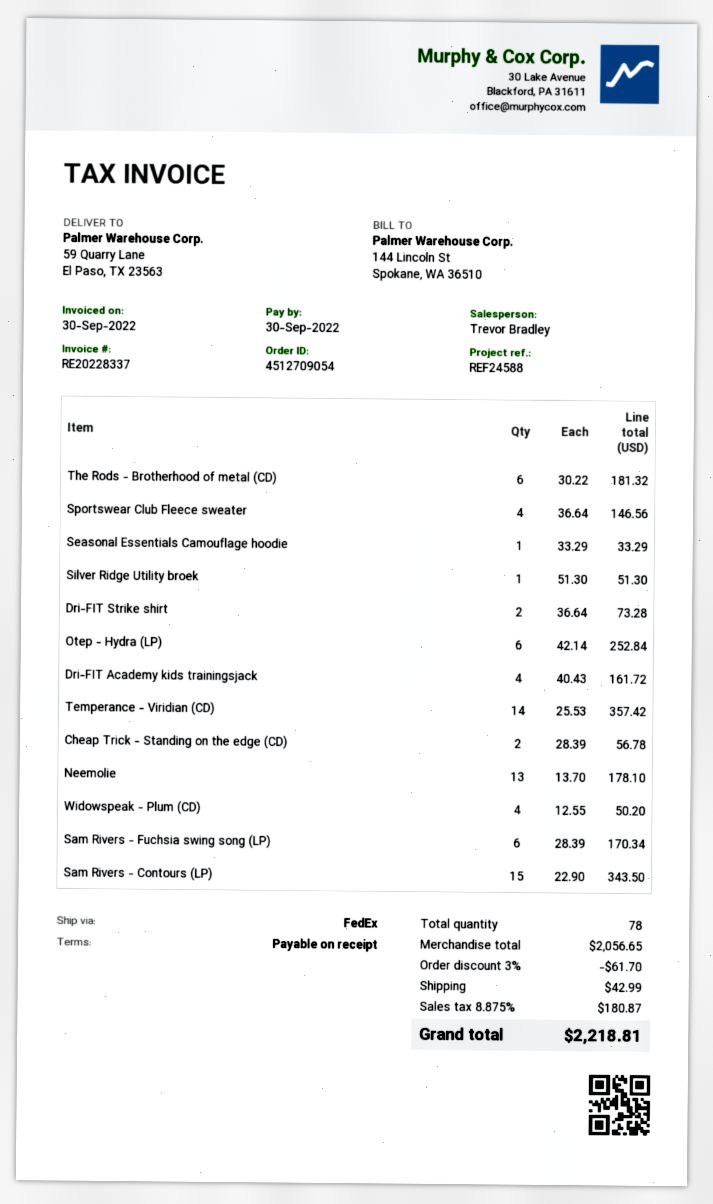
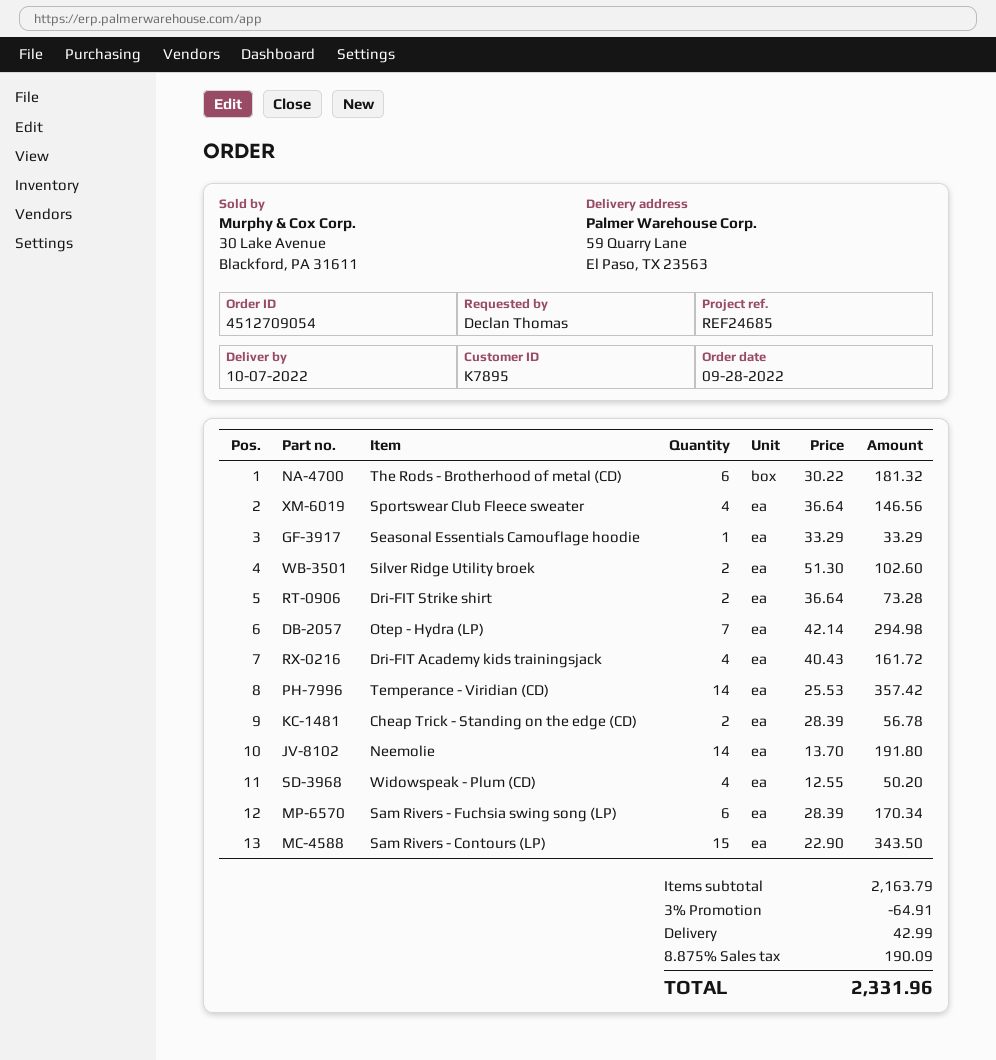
reference: REF24588 -> REF24685
Silver Ridge Utility broek: 1 x 51.30 = 51.30 -> 2 x 51.30 = 102.60
Otep - Hydra (LP): 6 x 42.14 = 252.84 -> 7 x 42.14 = 294.98
Neemolie: 13 x 13.70 = 178.10 -> 14 x 13.70 = 191.80
subtotal: 2056.65 -> 2163.79
discount: 3% = 61.70 -> 3% = 64.91
tax: 8.875% = 180.87 -> 8.875% = 190.09
total: 2218.81 -> 2331.96

